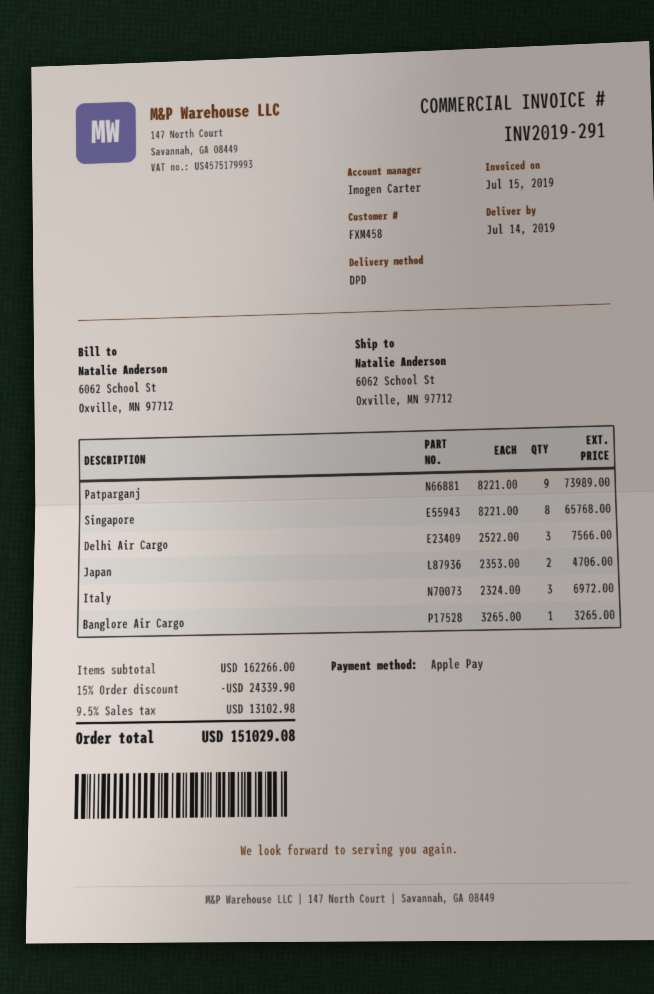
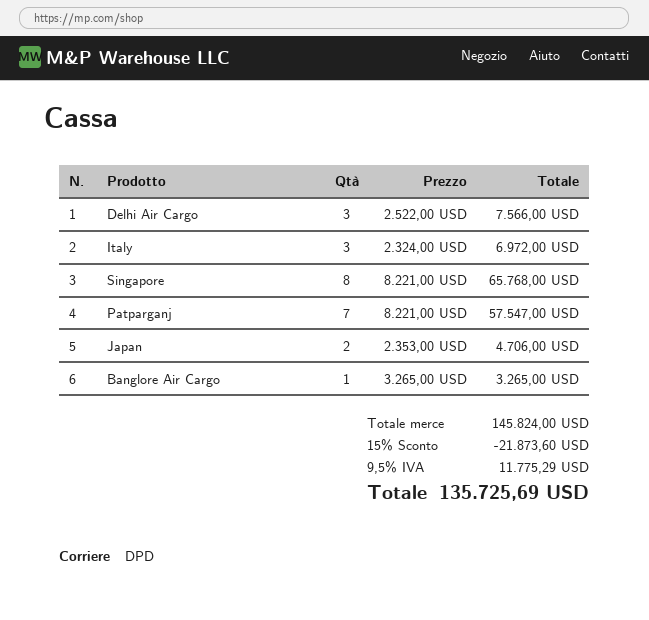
Patparganj: 9 x 8221.00 = 73989.00 -> 7 x 8221.00 = 57547.00
subtotal: 162266.00 -> 145824.00
discount: 15% = 24339.90 -> 15% = 21873.60
tax: 9.5% = 13102.98 -> 9.5% = 11775.29
total: 151029.08 -> 135725.69

